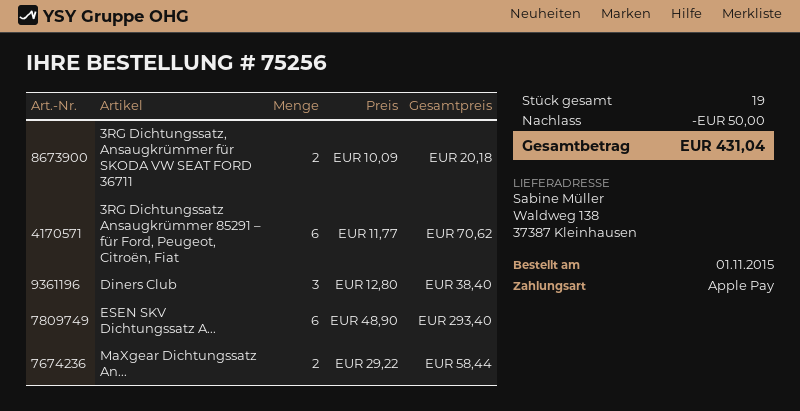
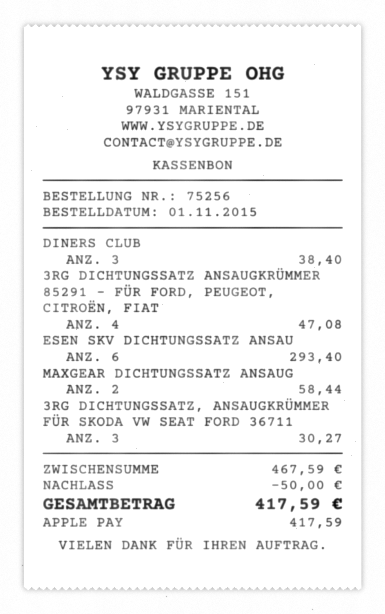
3RG Dichtungssatz, Ansaugkrümmer für SKODA VW SEAT FORD 36711: 2 for 20.18 -> 3 for 30.27
3RG Dichtungssatz Ansaugkrümmer 85291 – für Ford, Peugeot, Citroën, Fiat: 6 for 70.62 -> 4 for 47.08
total: 431.04 -> 417.59

